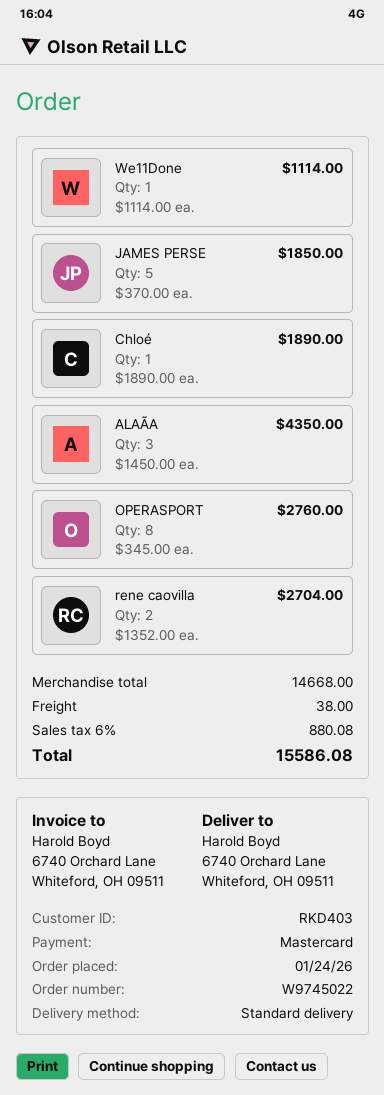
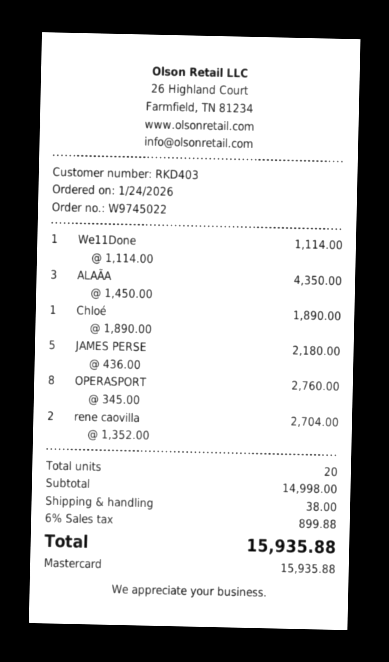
JAMES PERSE: 5 x 370.00 = 1850.00 -> 5 x 436.00 = 2180.00
subtotal: 14668.00 -> 14998.00
tax: 6% = 880.08 -> 6% = 899.88
total: 15586.08 -> 15935.88

